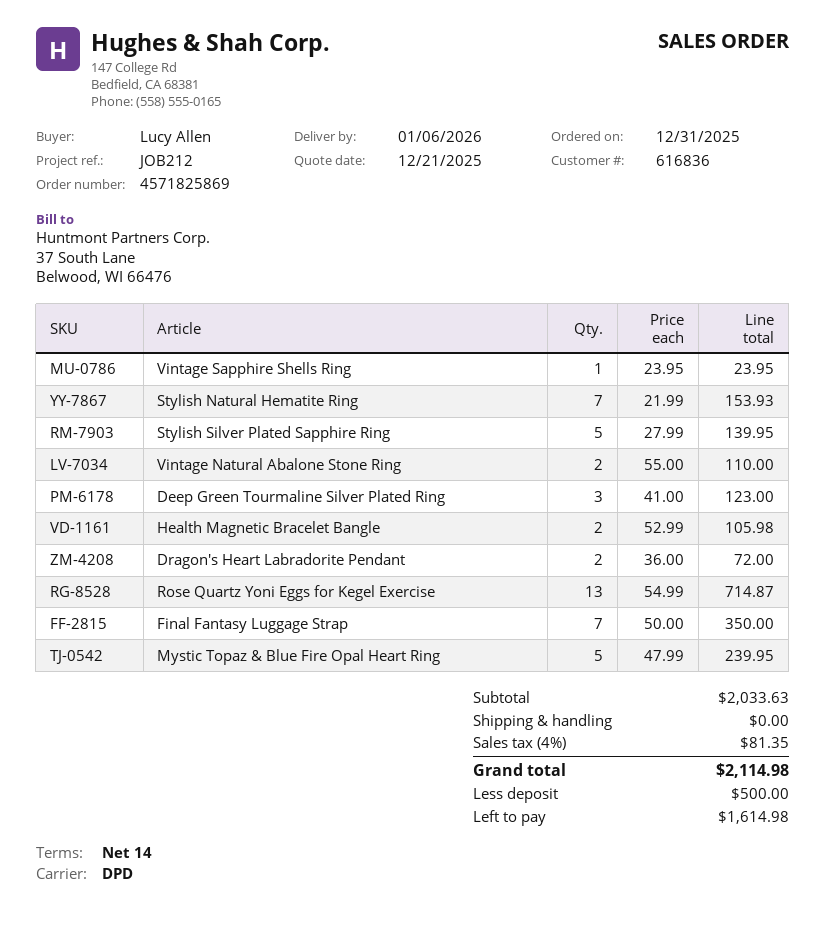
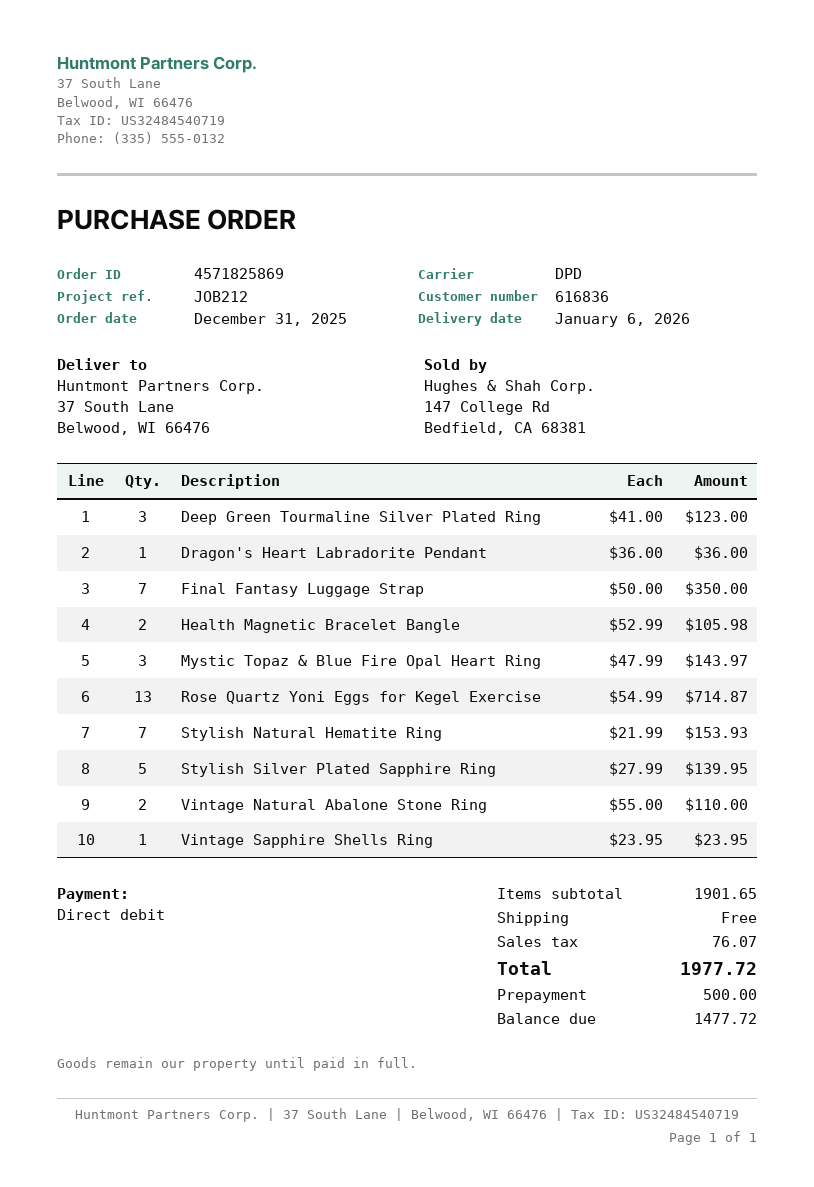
Dragon's Heart Labradorite Pendant: 2 x 36.00 = 72.00 -> 1 x 36.00 = 36.00
Mystic Topaz & Blue Fire Opal Heart Ring: 5 x 47.99 = 239.95 -> 3 x 47.99 = 143.97
subtotal: 2033.63 -> 1901.65
tax: 81.35 -> 76.07
total: 2114.98 -> 1977.72
balance: 1614.98 -> 1477.72

